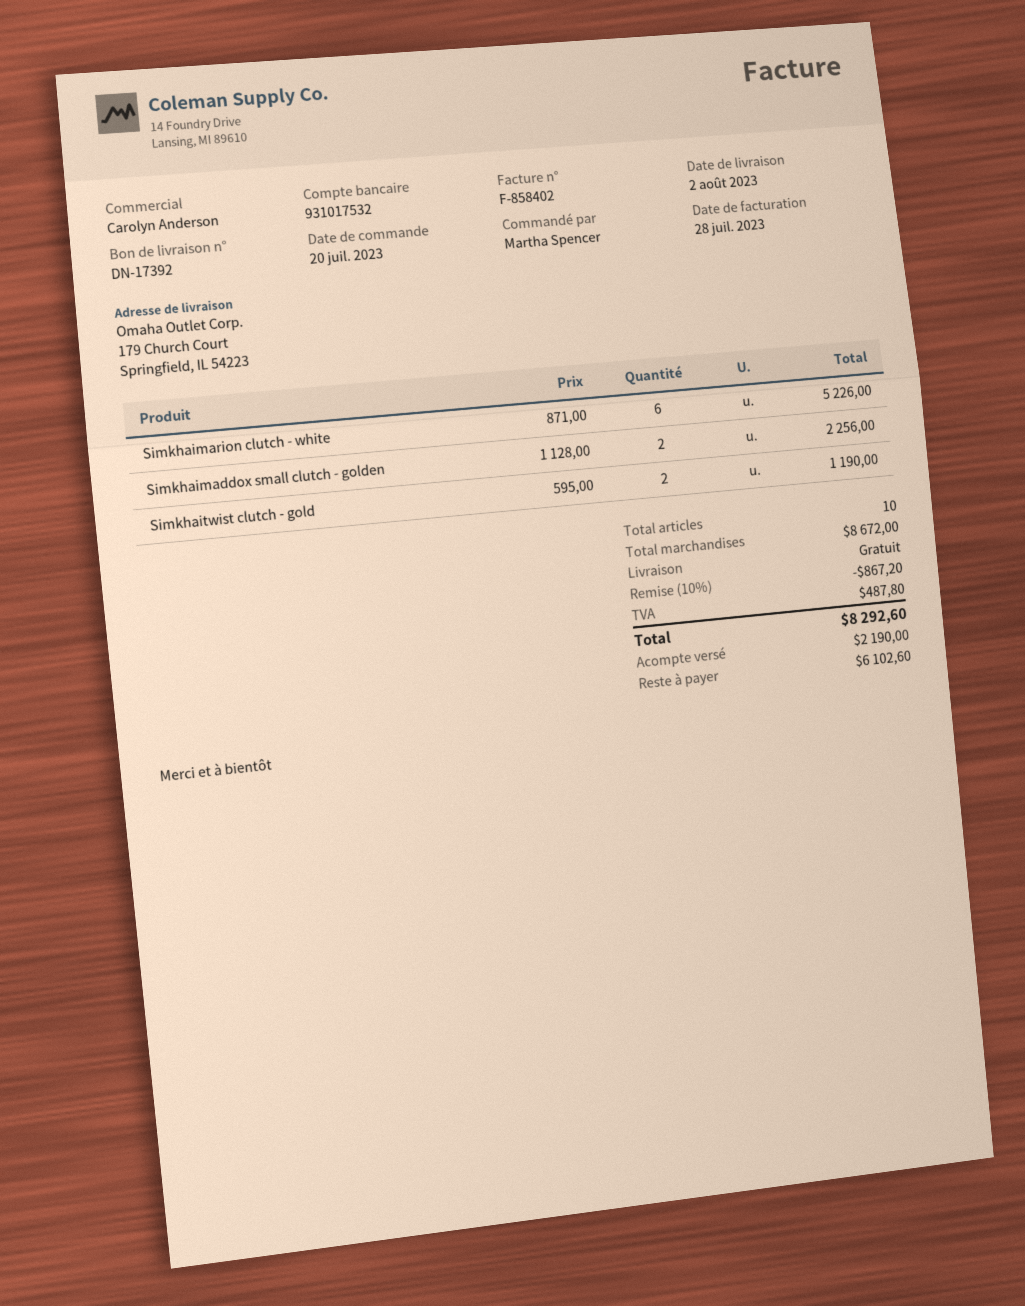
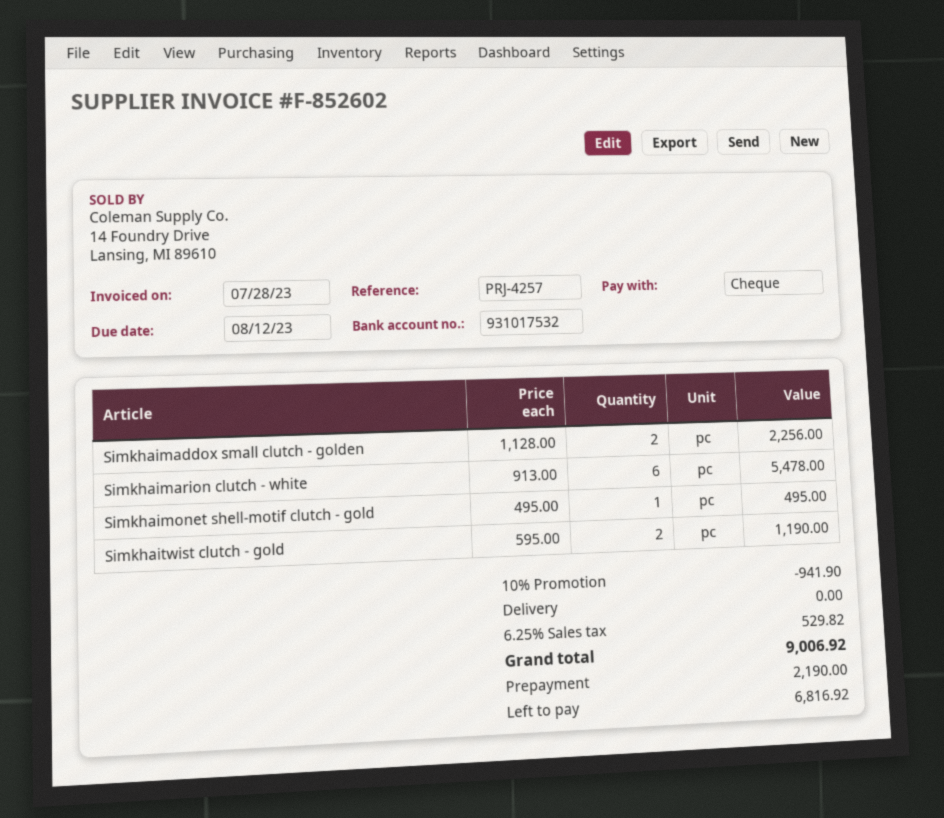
invoice number: F-858402 -> F-852602
Simkhaimarion clutch - white: 6 x 871.00 = 5226.00 -> 6 x 913.00 = 5478.00
Simkhaimonet shell-motif clutch - gold: none -> 1 x 495.00 = 495.00
discount: 10% = 867.20 -> 10% = 941.90
tax: 487.80 -> 529.82
total: 8292.60 -> 9006.92
balance: 6102.60 -> 6816.92

